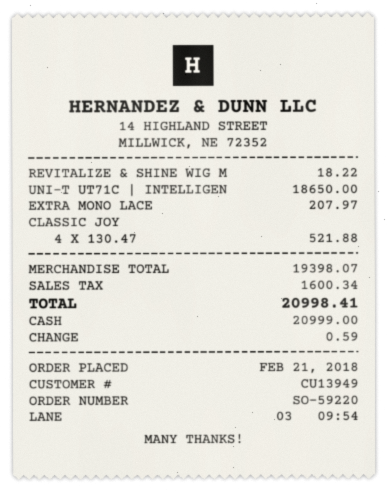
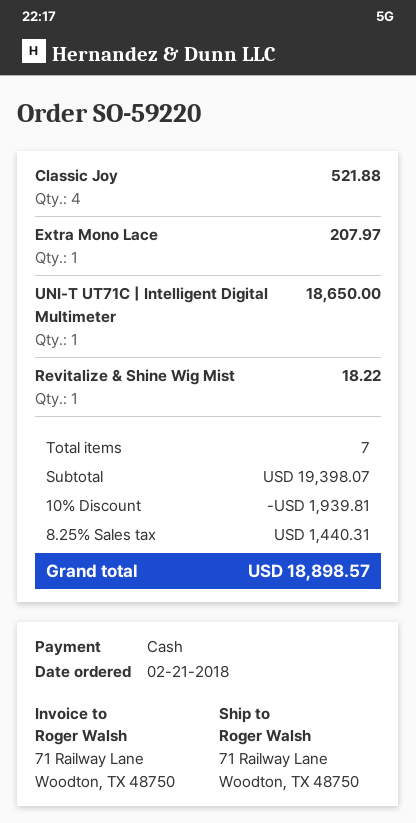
discount: none -> 10% = 1939.81
tax: 1600.34 -> 1440.31
total: 20998.41 -> 18898.57

